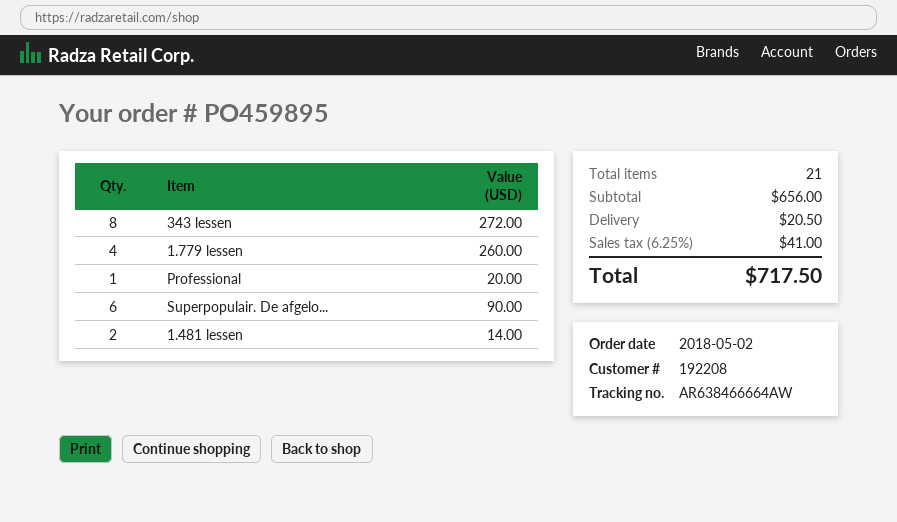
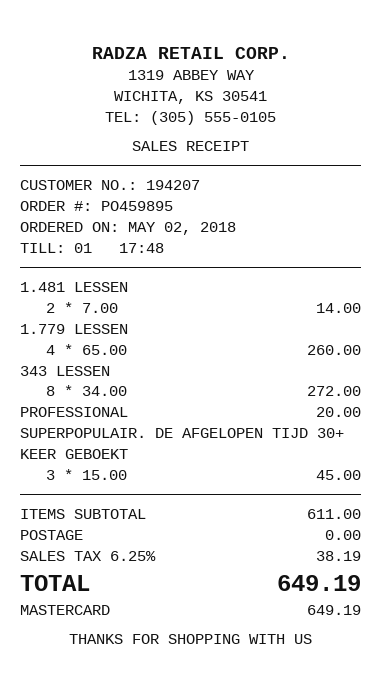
customer number: 192208 -> 194207
Superpopulair. De afgelo...: 6 for 90.00 -> 3 for 45.00
subtotal: 656.00 -> 611.00
shipping: 20.50 -> 0.00
tax: 6.25% = 41.00 -> 6.25% = 38.19
total: 717.50 -> 649.19

